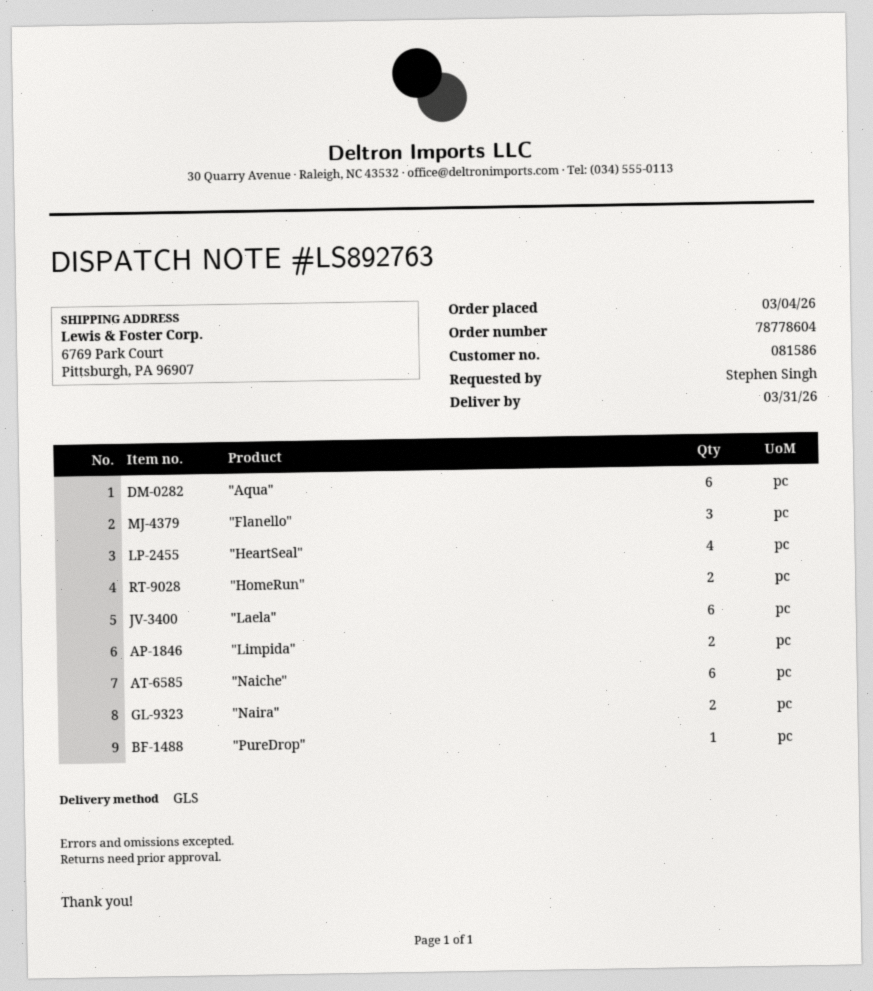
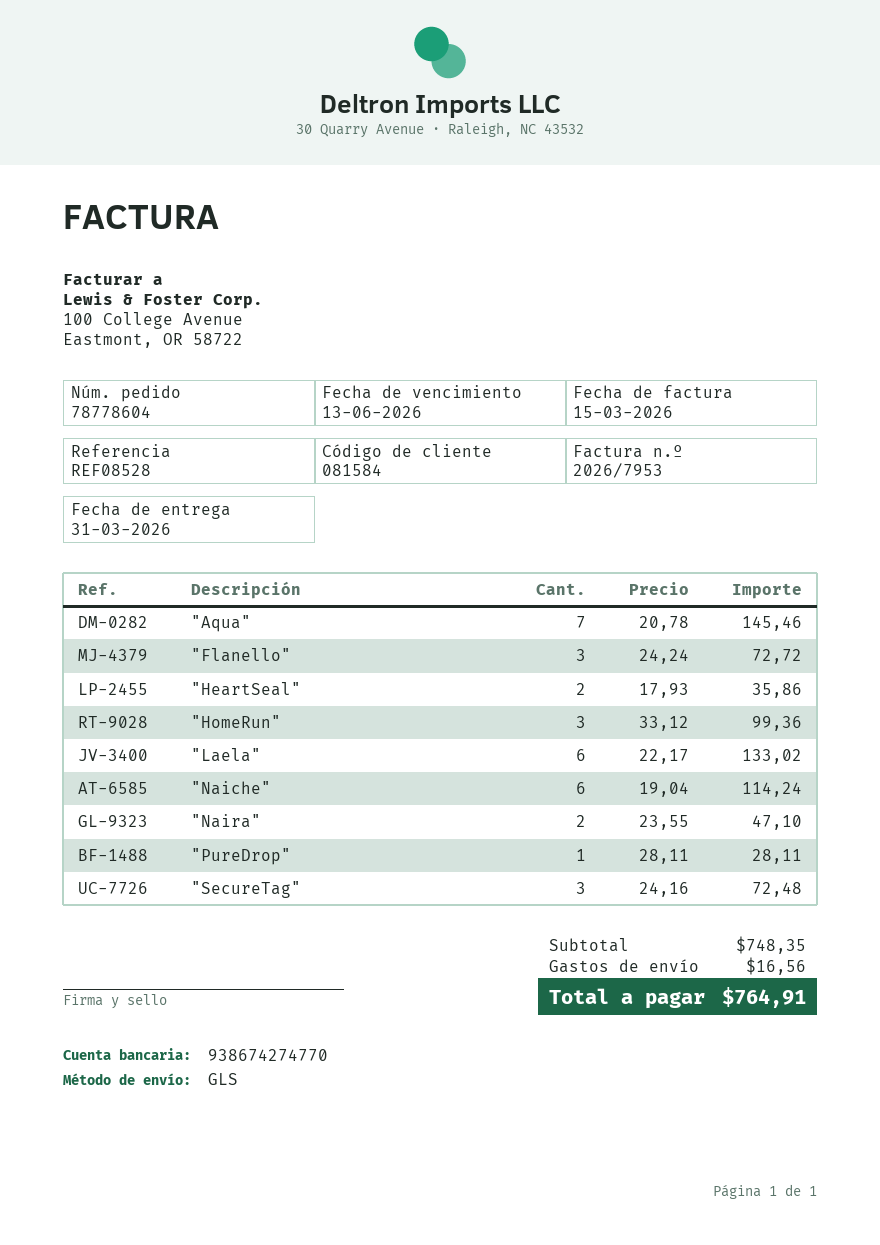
customer number: 081586 -> 081584
"Aqua": 6 -> 7
"HeartSeal": 4 -> 2
"HomeRun": 2 -> 3
"Limpida": 2 -> none
"SecureTag": none -> 3

